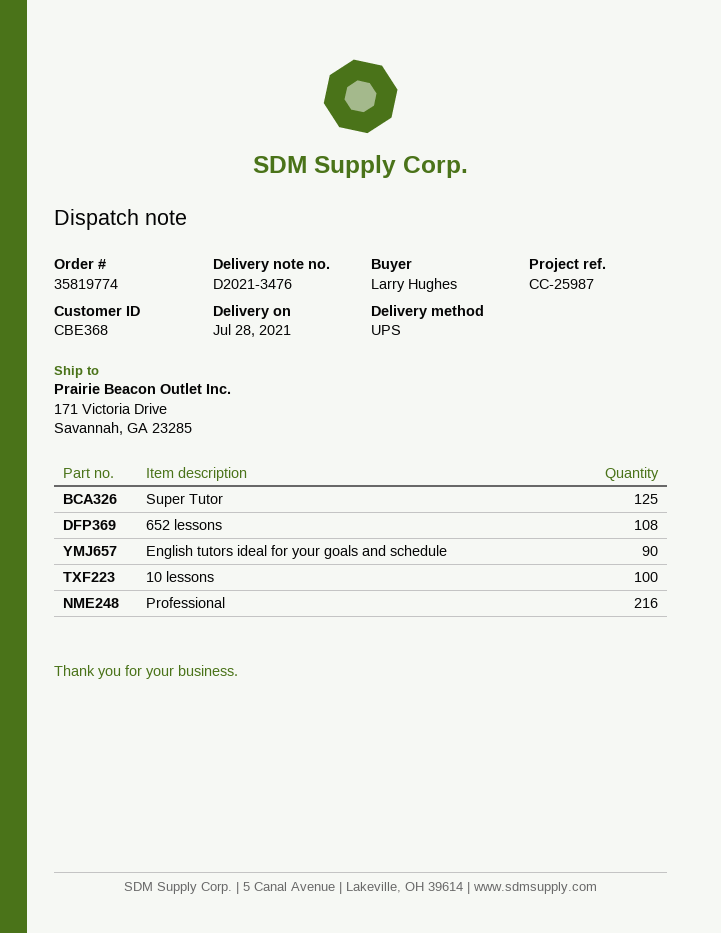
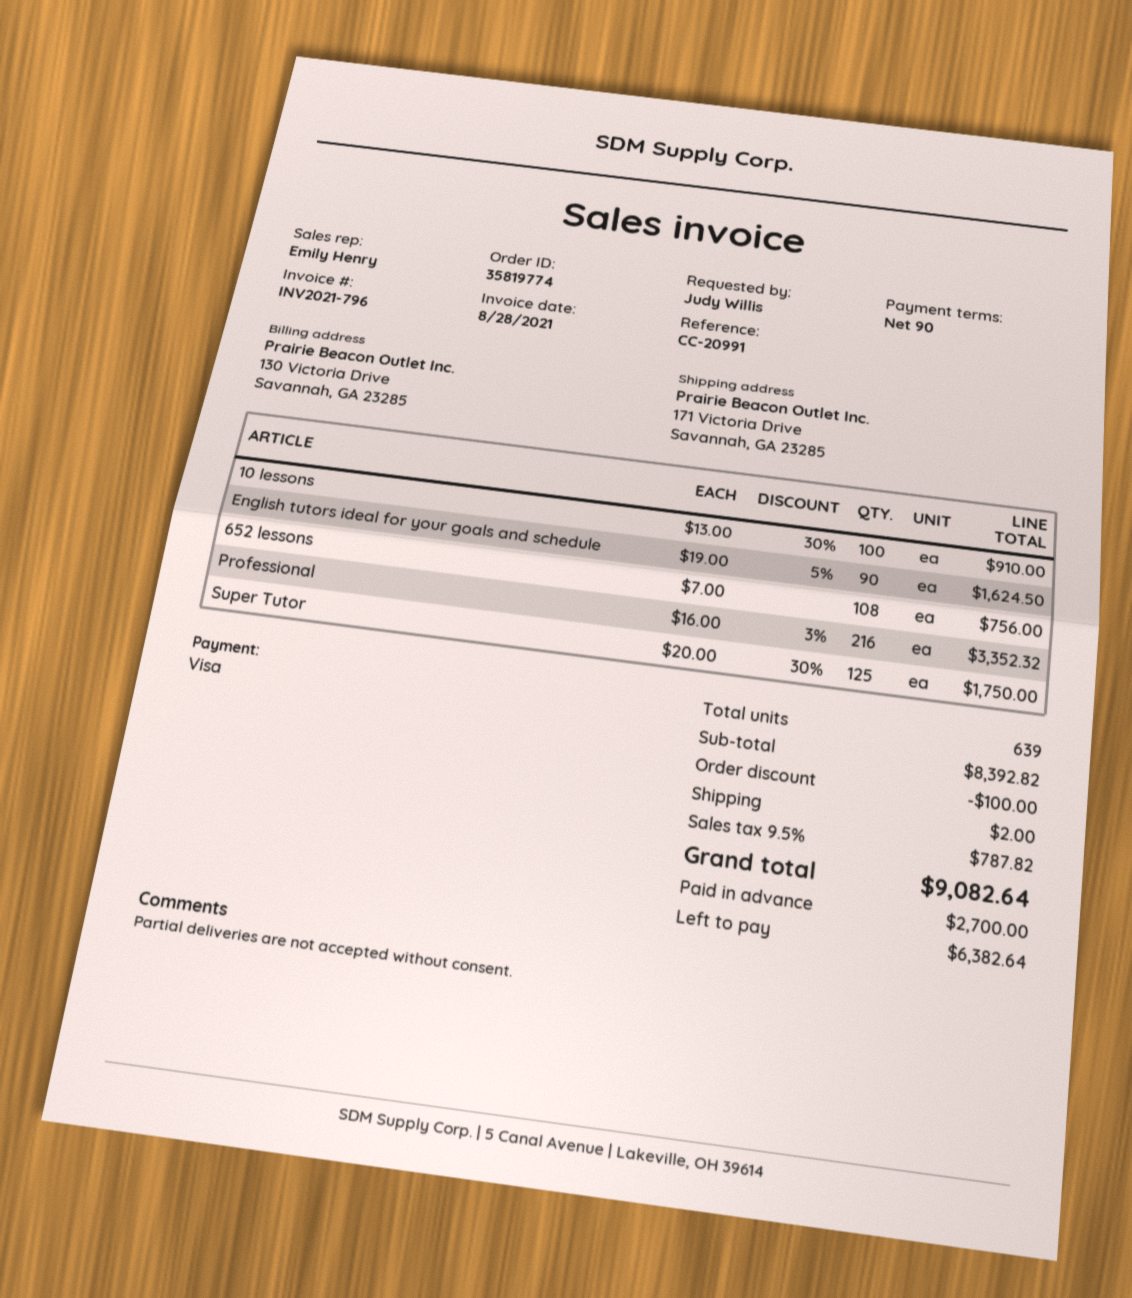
reference: CC-25987 -> CC-20991
ordered by: Larry Hughes -> Judy Willis

